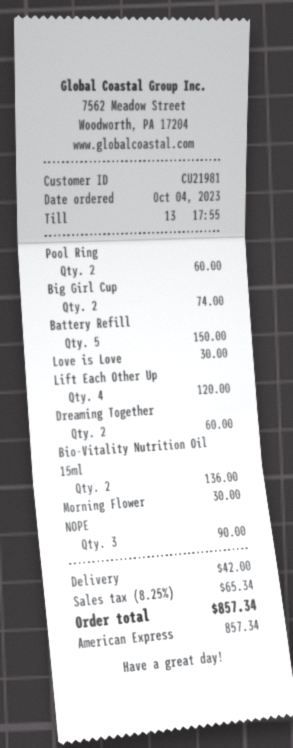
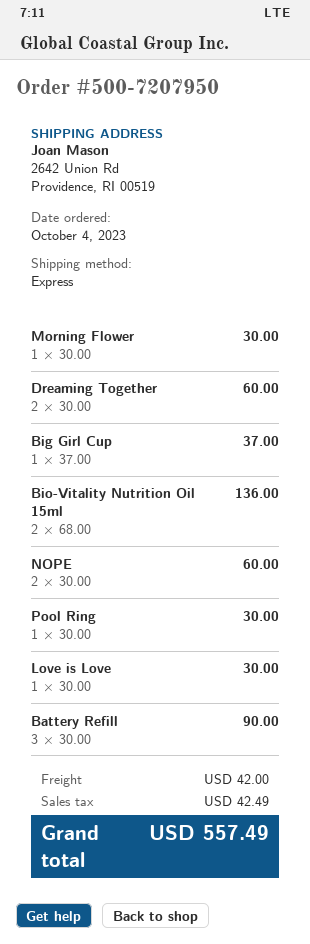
Pool Ring: 2 for 60.00 -> 1 for 30.00
Big Girl Cup: 2 for 74.00 -> 1 for 37.00
Battery Refill: 5 for 150.00 -> 3 for 90.00
Lift Each Other Up: 4 for 120.00 -> none
NOPE: 3 for 90.00 -> 2 for 60.00
tax: 65.34 -> 42.49
total: 857.34 -> 557.49

